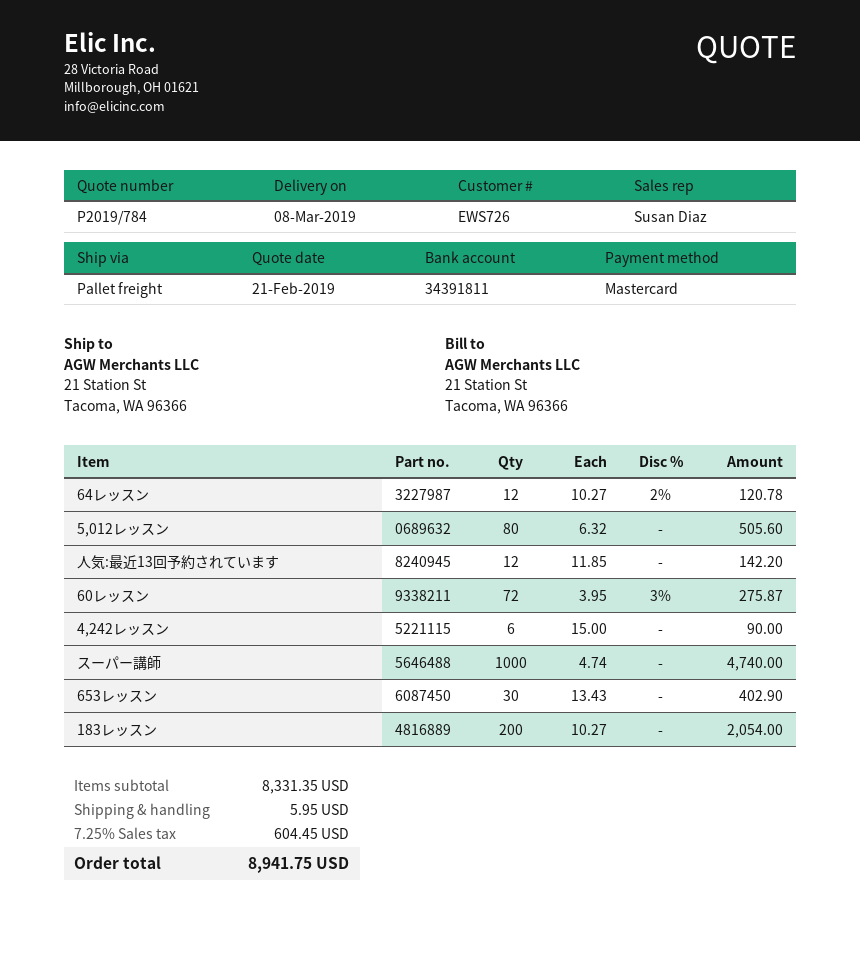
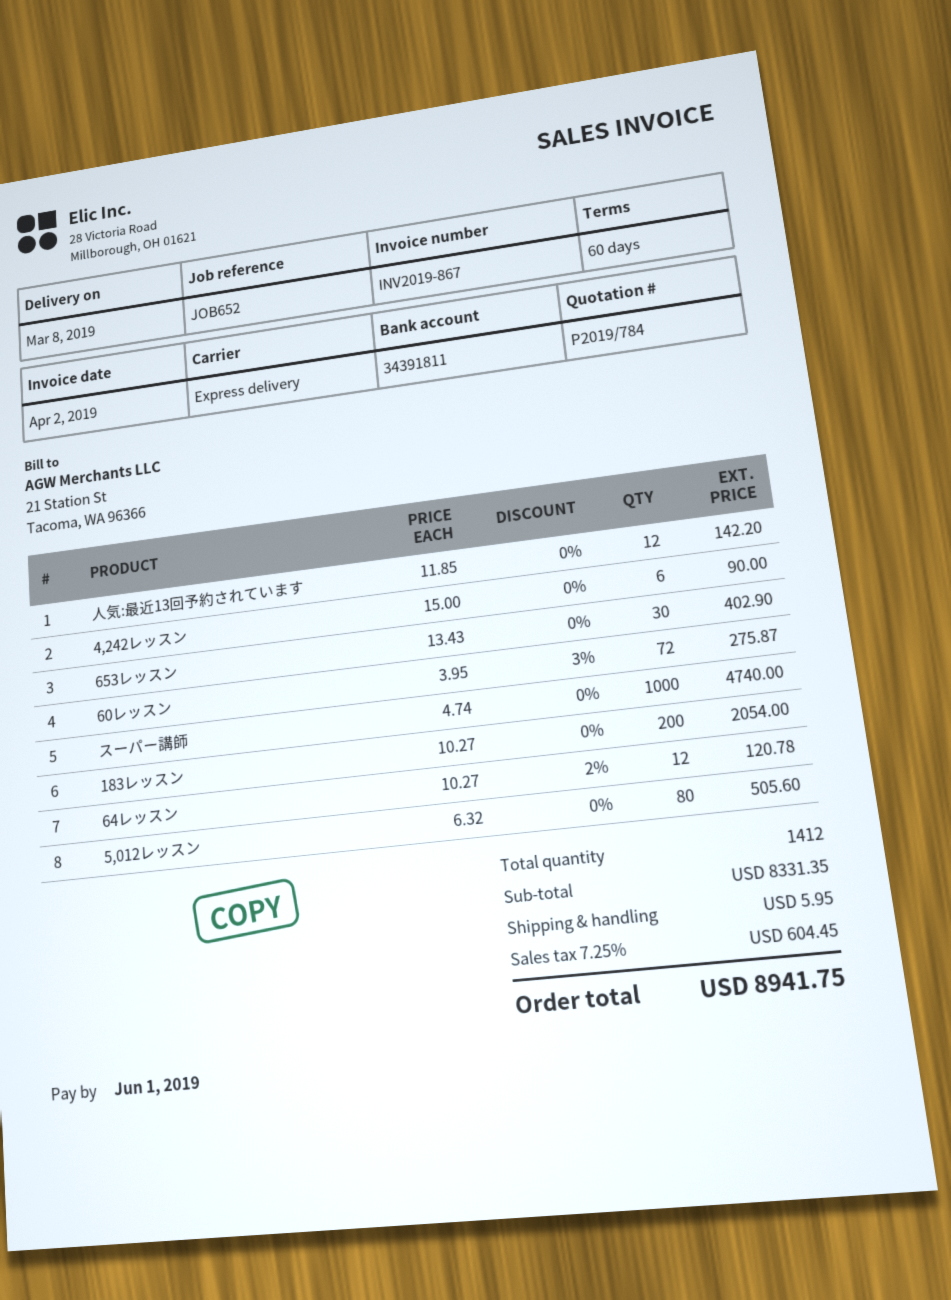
shipping method: pallet freight -> express

